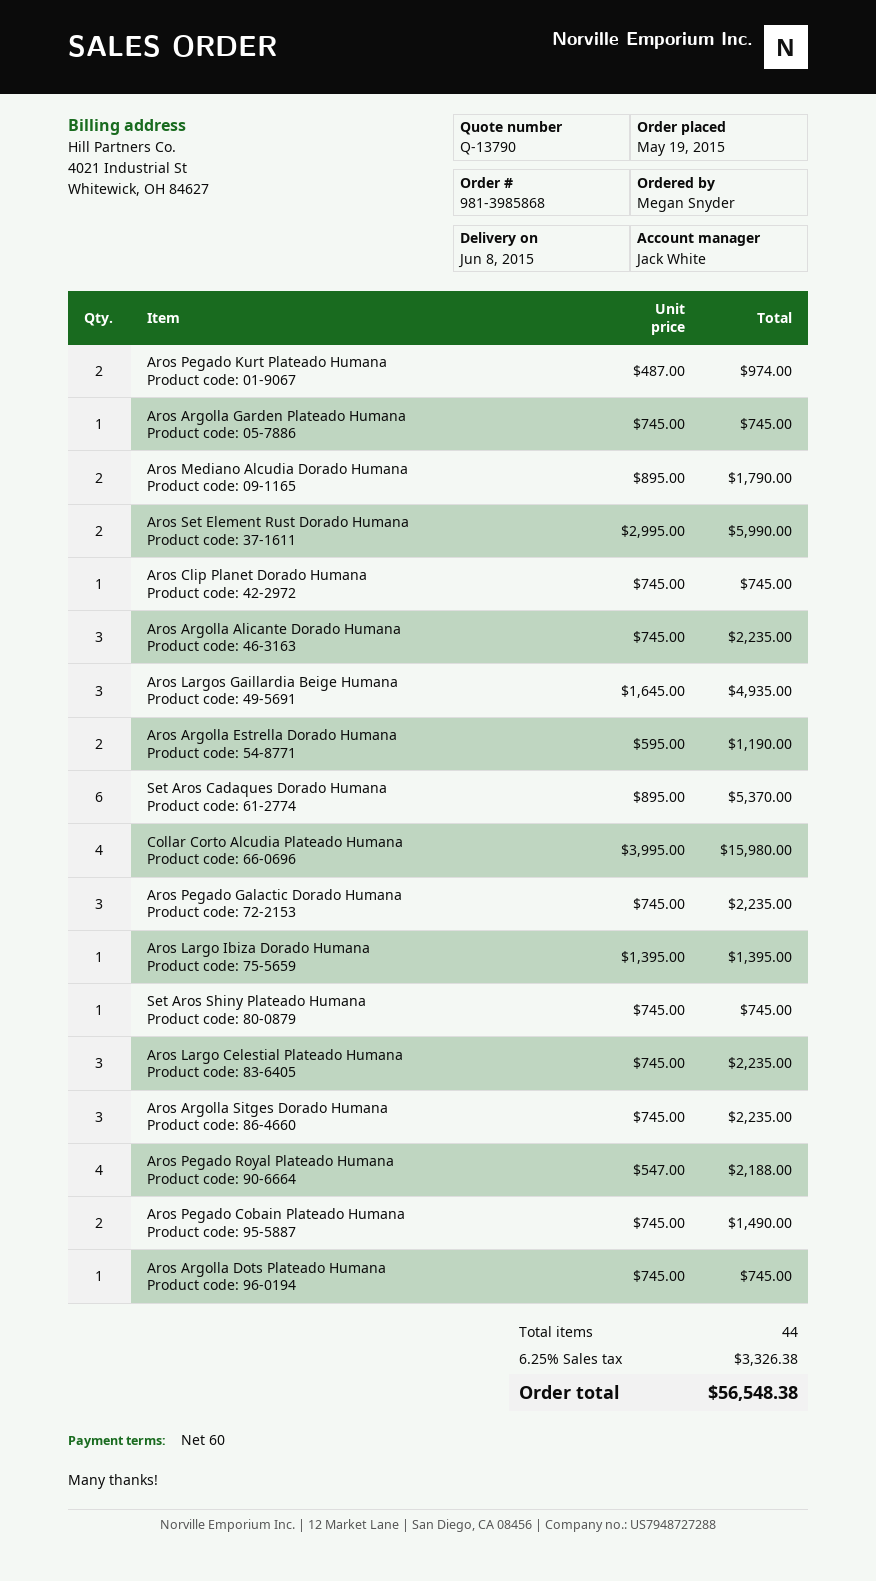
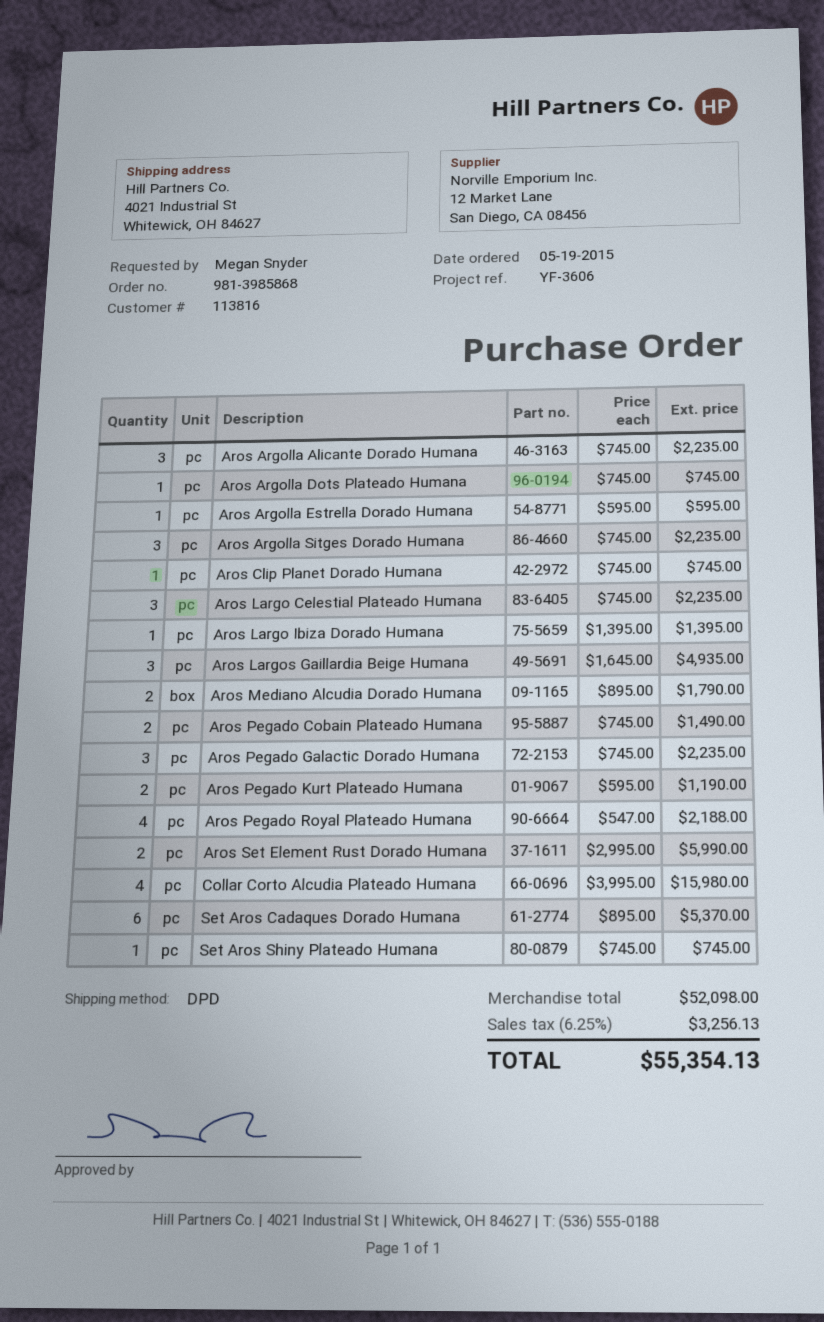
Aros Pegado Kurt Plateado Humana: 2 x 487.00 = 974.00 -> 2 x 595.00 = 1190.00
Aros Argolla Garden Plateado Humana: 1 x 745.00 = 745.00 -> none
Aros Argolla Estrella Dorado Humana: 2 x 595.00 = 1190.00 -> 1 x 595.00 = 595.00
tax: 6.25% = 3326.38 -> 6.25% = 3256.13
total: 56548.38 -> 55354.13

